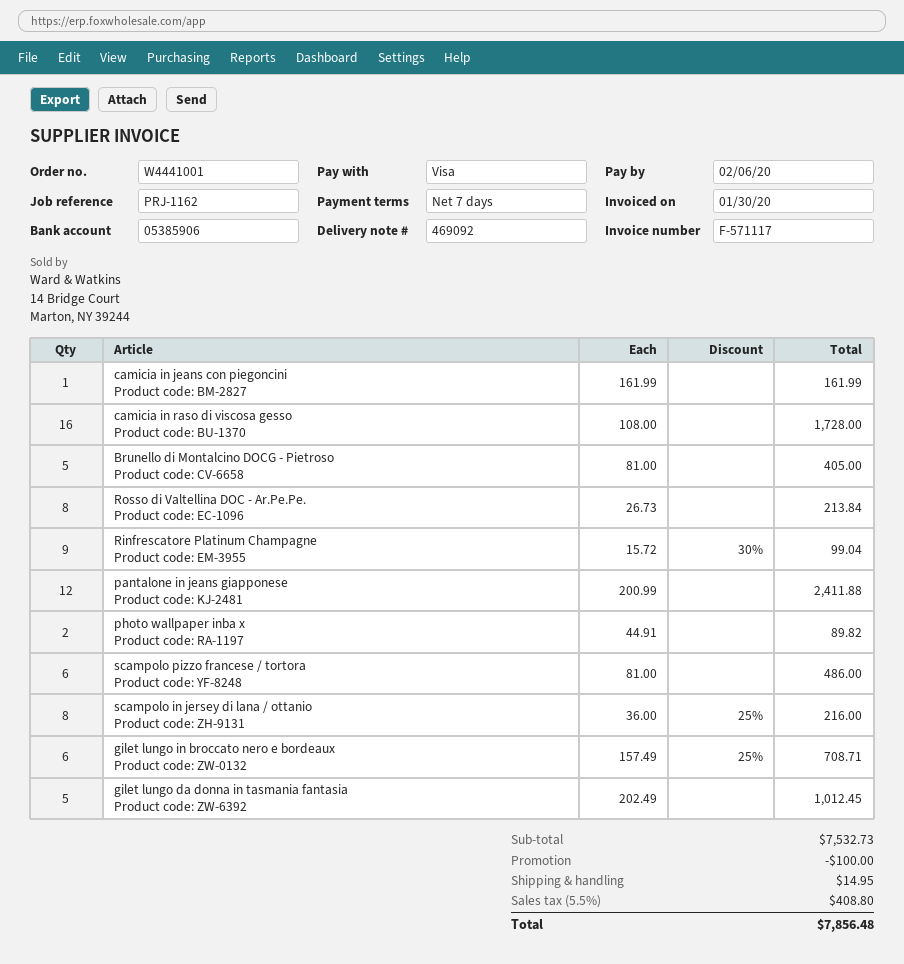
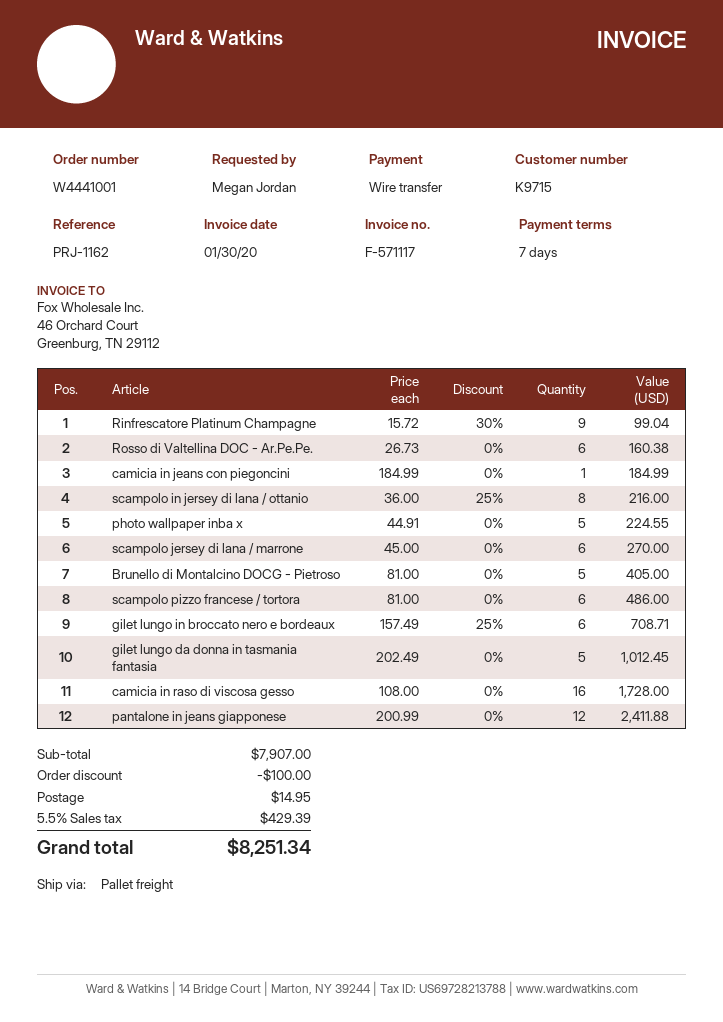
payment method: Visa -> bank transfer
camicia in jeans con piegoncini: 1 x 161.99 = 161.99 -> 1 x 184.99 = 184.99
Rosso di Valtellina DOC - Ar.Pe.Pe.: 8 x 26.73 = 213.84 -> 6 x 26.73 = 160.38
photo wallpaper inba x: 2 x 44.91 = 89.82 -> 5 x 44.91 = 224.55
scampolo jersey di lana / marrone: none -> 6 x 45.00 = 270.00
subtotal: 7532.73 -> 7907.00
tax: 5.5% = 408.80 -> 5.5% = 429.39
total: 7856.48 -> 8251.34

